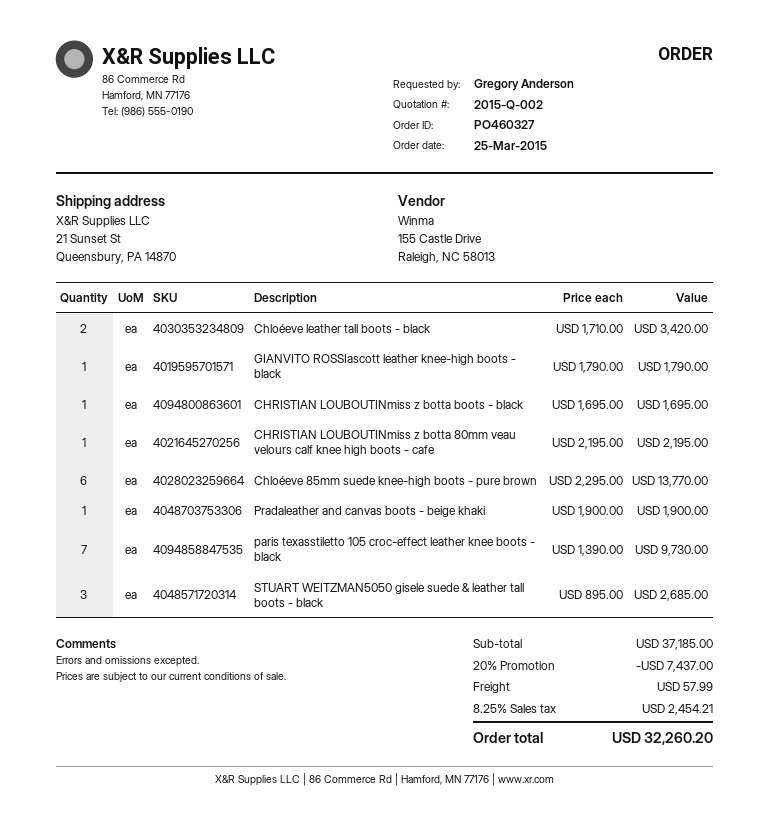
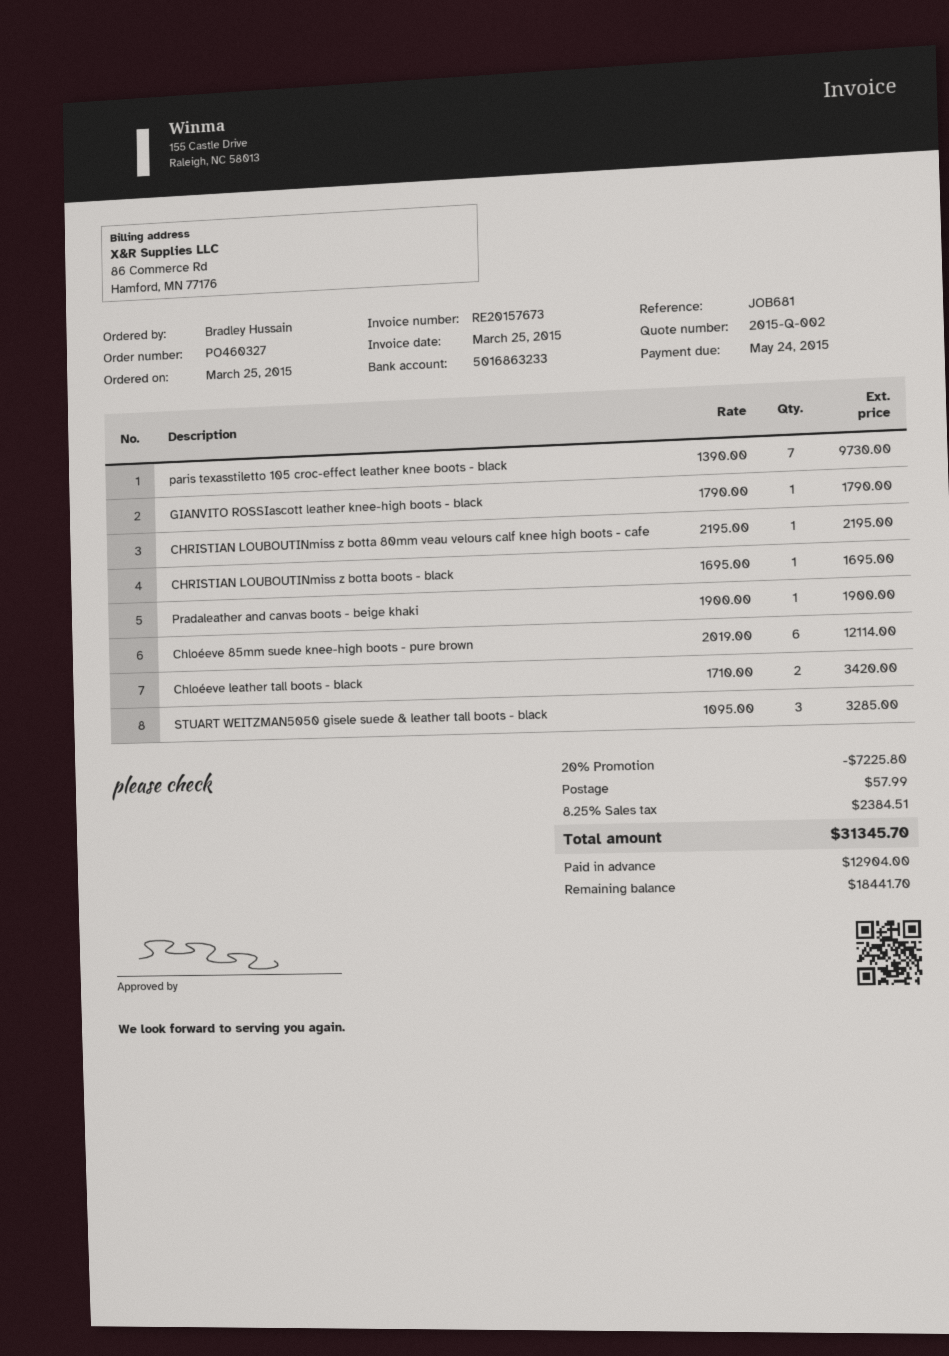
ordered by: Gregory Anderson -> Bradley Hussain
Chloéeve 85mm suede knee-high boots - pure brown: 6 x 2295.00 = 13770.00 -> 6 x 2019.00 = 12114.00
STUART WEITZMAN5050 gisele suede & leather tall boots - black: 3 x 895.00 = 2685.00 -> 3 x 1095.00 = 3285.00
discount: 20% = 7437.00 -> 20% = 7225.80
tax: 8.25% = 2454.21 -> 8.25% = 2384.51
total: 32260.20 -> 31345.70

